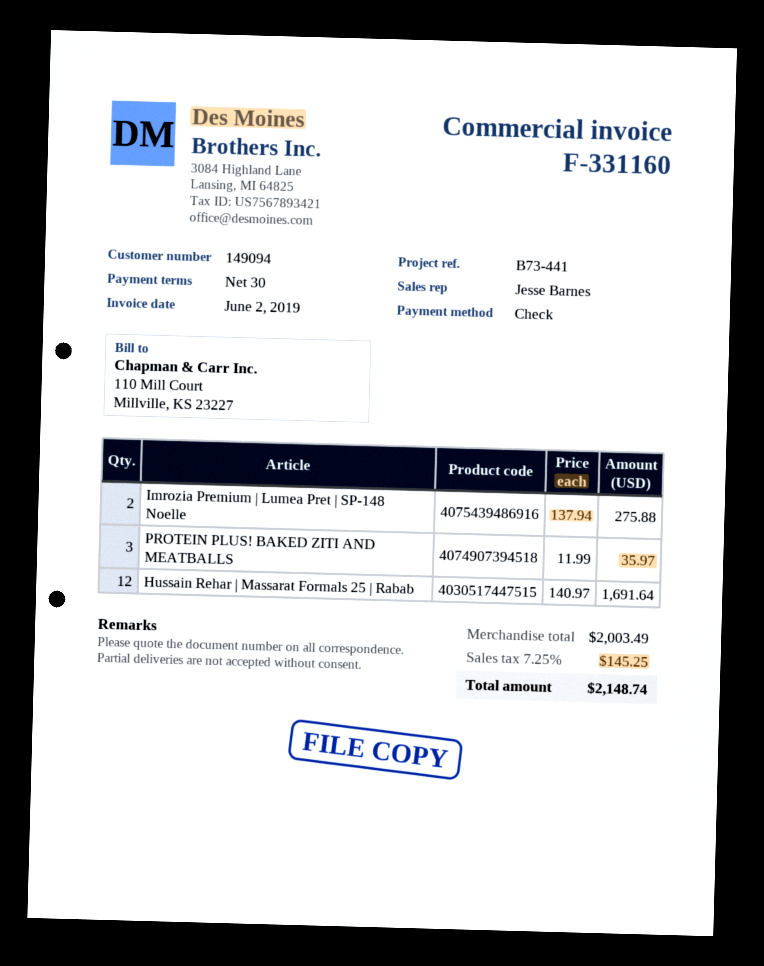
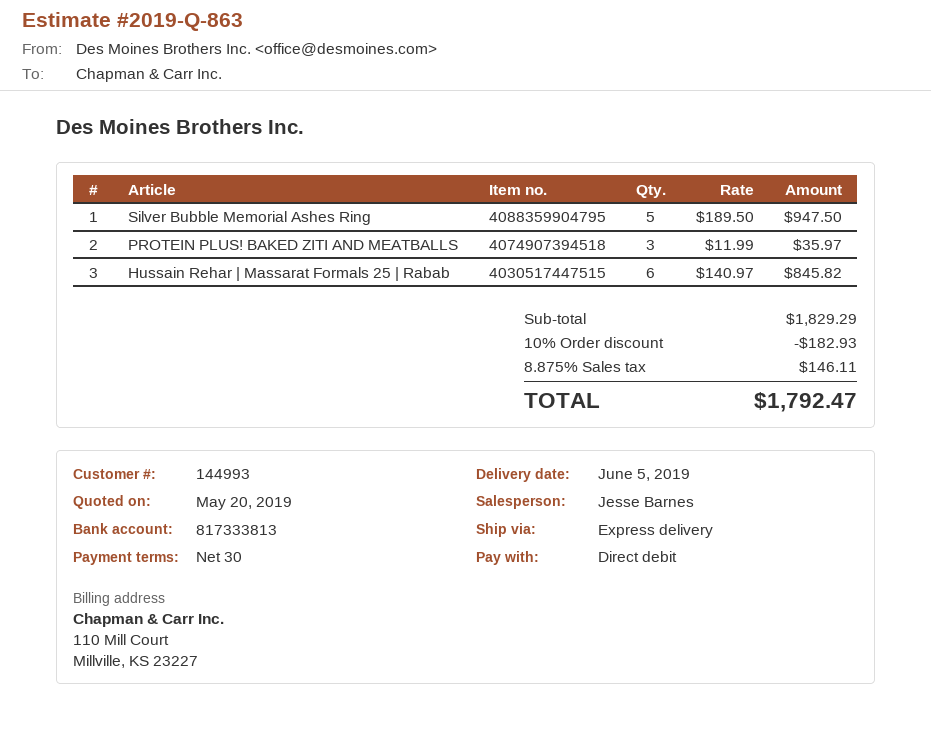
customer number: 149094 -> 144993
payment method: cheque -> direct debit
Imrozia Premium | Lumea Pret | SP-148 Noelle: 2 x 137.94 = 275.88 -> none
Hussain Rehar | Massarat Formals 25 | Rabab: 12 x 140.97 = 1691.64 -> 6 x 140.97 = 845.82
Silver Bubble Memorial Ashes Ring: none -> 5 x 189.50 = 947.50
subtotal: 2003.49 -> 1829.29
discount: none -> 10% = 182.93
tax: 7.25% = 145.25 -> 8.875% = 146.11
total: 2148.74 -> 1792.47

